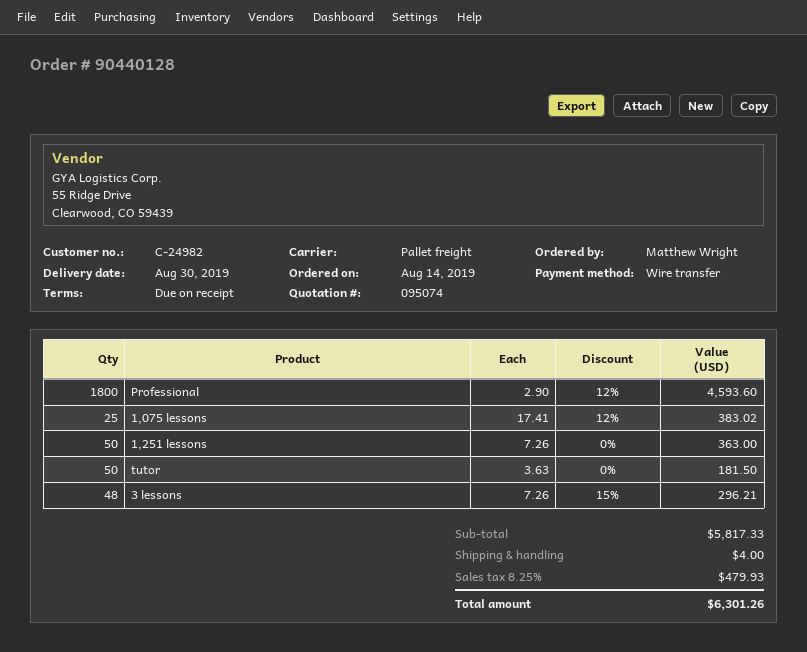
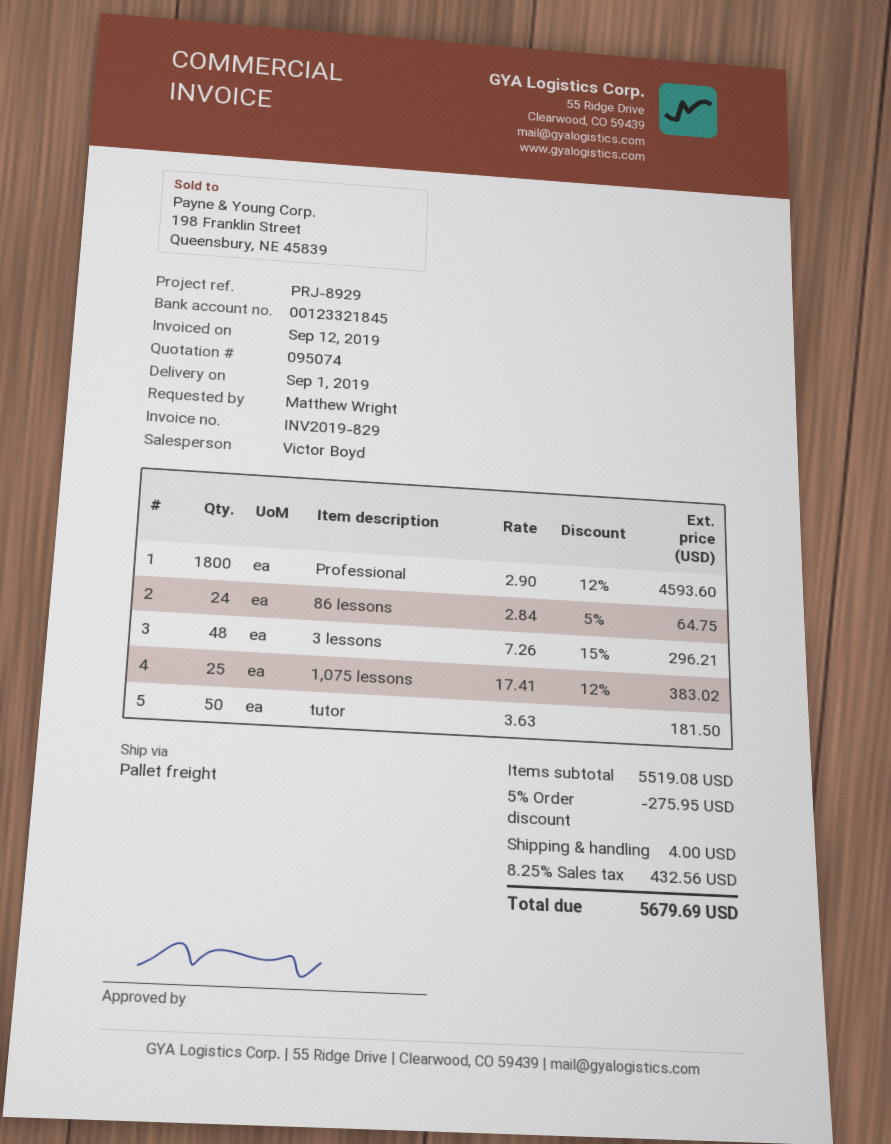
delivery date: 2019-08-30 -> 2019-09-01
1,251 lessons: 50 x 7.26 = 363.00 -> none
86 lessons: none -> 24 x 2.84 - 5% = 64.75
subtotal: 5817.33 -> 5519.08
discount: none -> 5% = 275.95
tax: 8.25% = 479.93 -> 8.25% = 432.56
total: 6301.26 -> 5679.69

